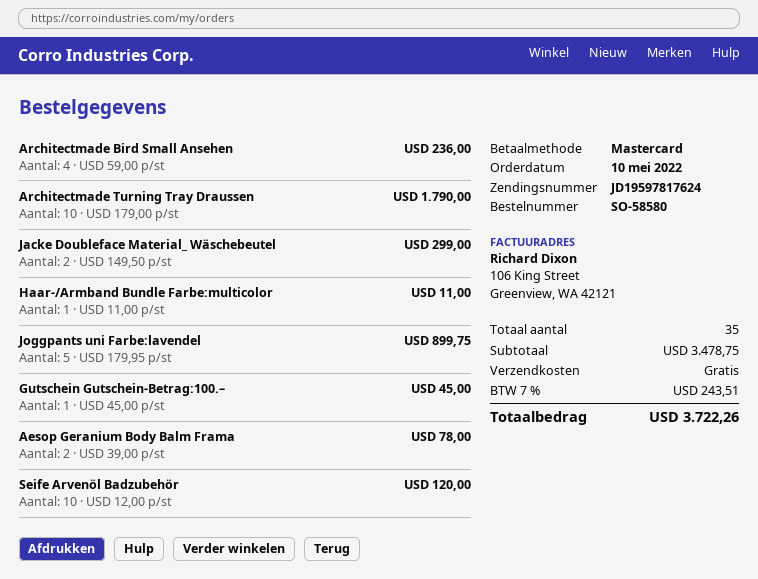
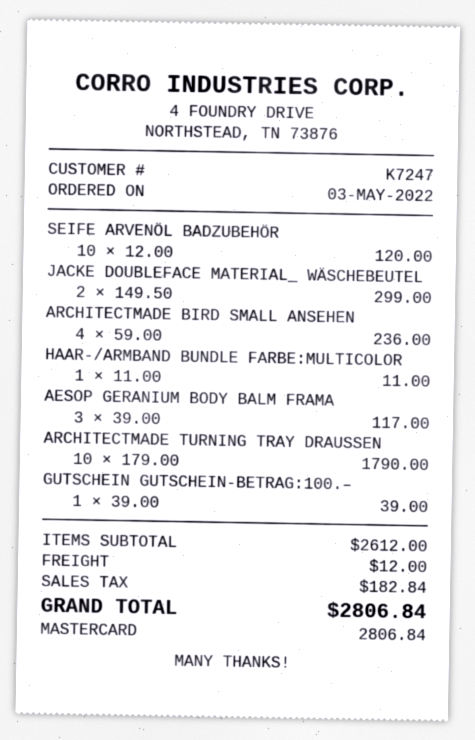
order date: 2022-05-10 -> 2022-05-03
Joggpants uni Farbe:lavendel: 5 x 179.95 = 899.75 -> none
Gutschein Gutschein-Betrag:100.–: 1 x 45.00 = 45.00 -> 1 x 39.00 = 39.00
Aesop Geranium Body Balm Frama: 2 x 39.00 = 78.00 -> 3 x 39.00 = 117.00
subtotal: 3478.75 -> 2612.00
shipping: 0.00 -> 12.00
tax: 243.51 -> 182.84
total: 3722.26 -> 2806.84

